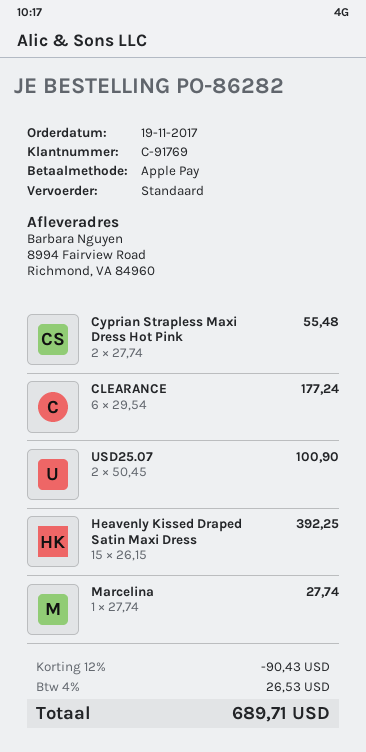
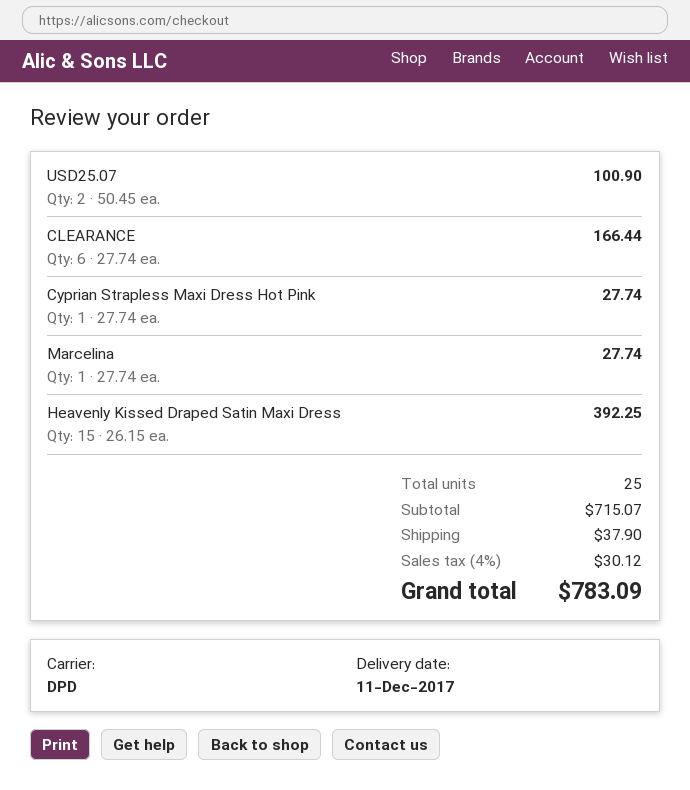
shipping method: standard -> DPD
Cyprian Strapless Maxi Dress Hot Pink: 2 x 27.74 = 55.48 -> 1 x 27.74 = 27.74
CLEARANCE: 6 x 29.54 = 177.24 -> 6 x 27.74 = 166.44
discount: 12% = 90.43 -> none
shipping: none -> 37.90
tax: 4% = 26.53 -> 4% = 30.12
total: 689.71 -> 783.09

